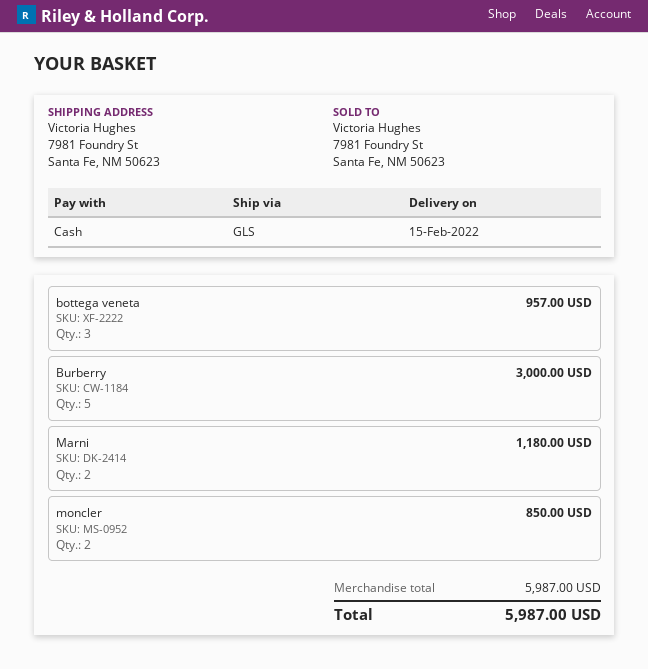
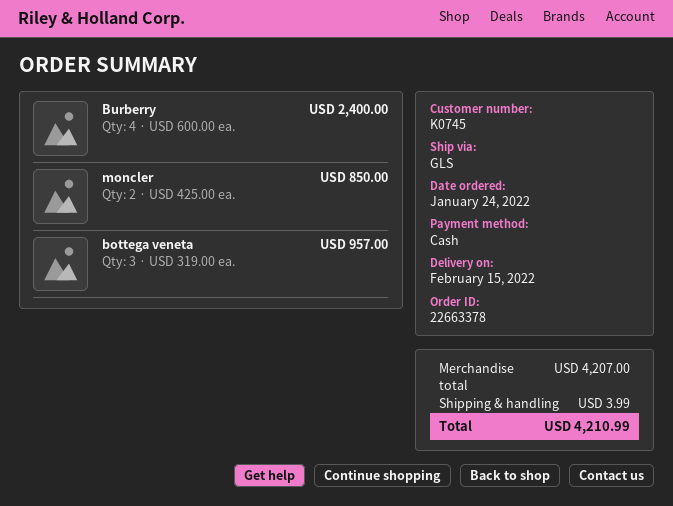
Burberry: 5 for 3000.00 -> 4 for 2400.00
Marni: 2 for 1180.00 -> none
subtotal: 5987.00 -> 4207.00
shipping: none -> 3.99
total: 5987.00 -> 4210.99

